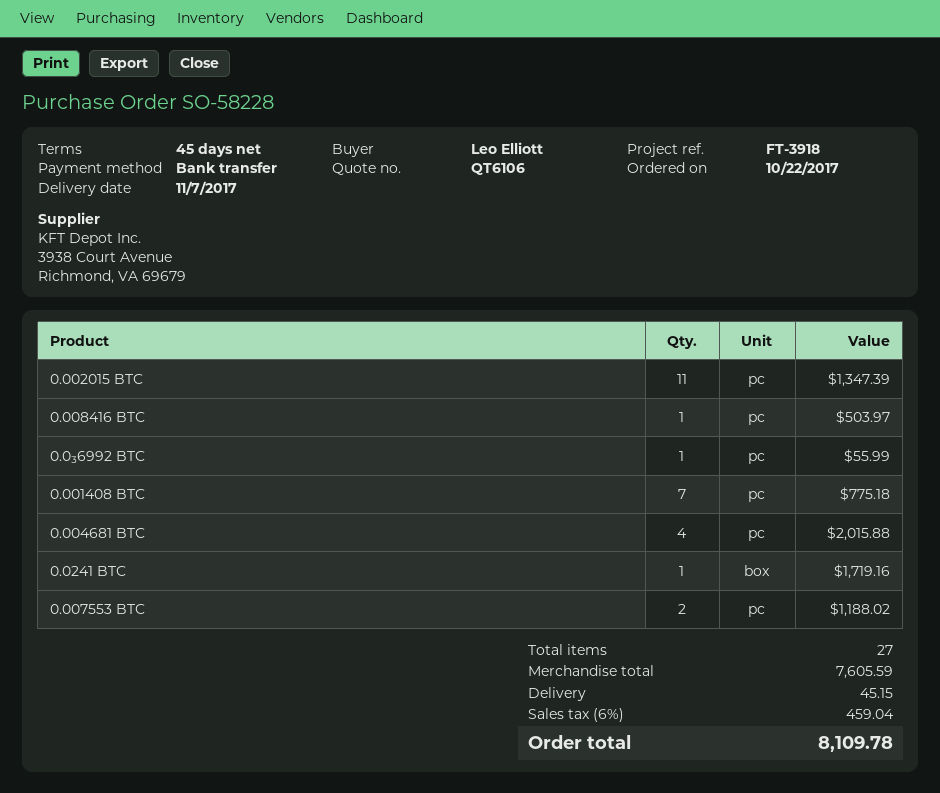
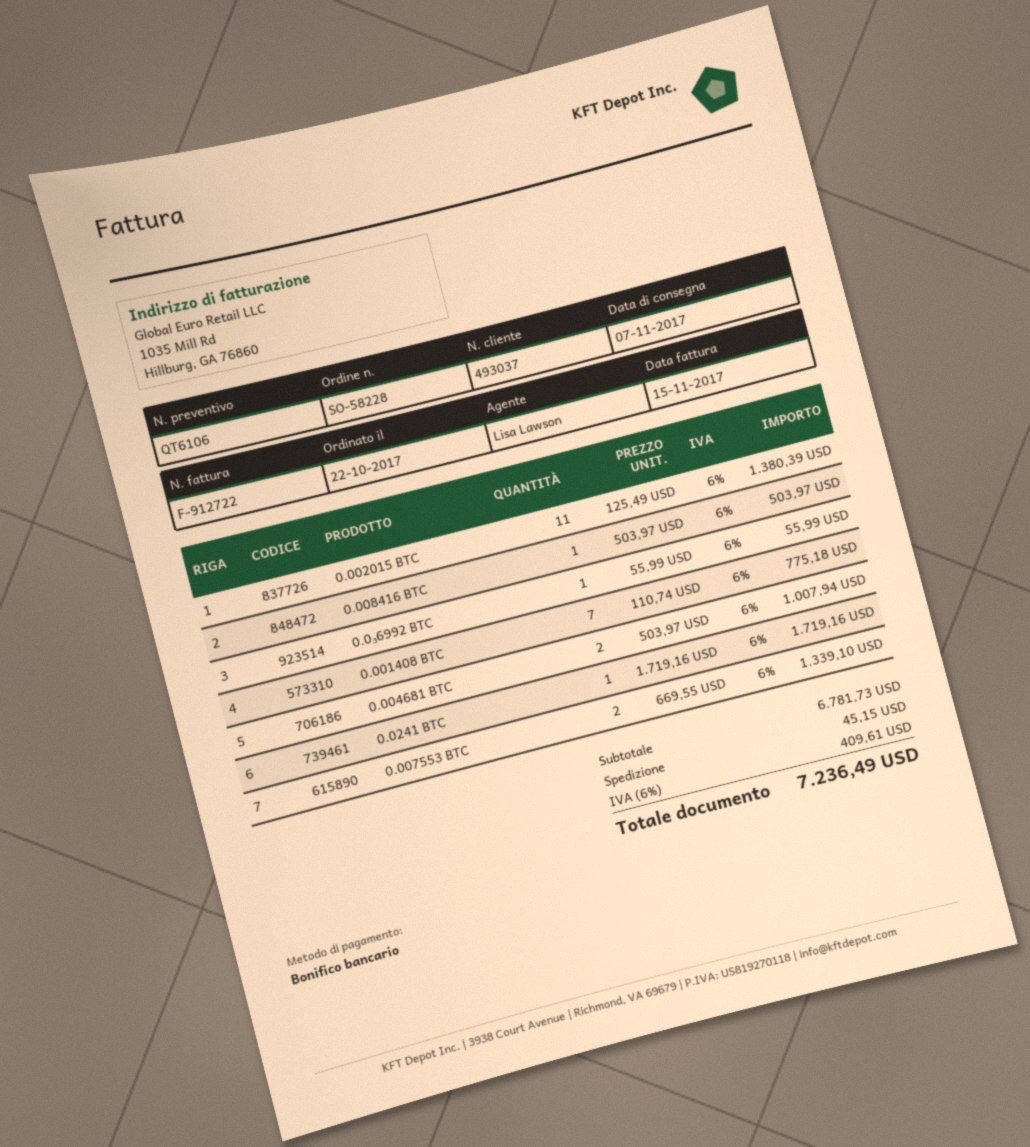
0.002015 BTC: 11 for 1347.39 -> 11 for 1380.39
0.004681 BTC: 4 for 2015.88 -> 2 for 1007.94
0.007553 BTC: 2 for 1188.02 -> 2 for 1339.10
subtotal: 7605.59 -> 6781.73
tax: 6% = 459.04 -> 6% = 409.61
total: 8109.78 -> 7236.49

